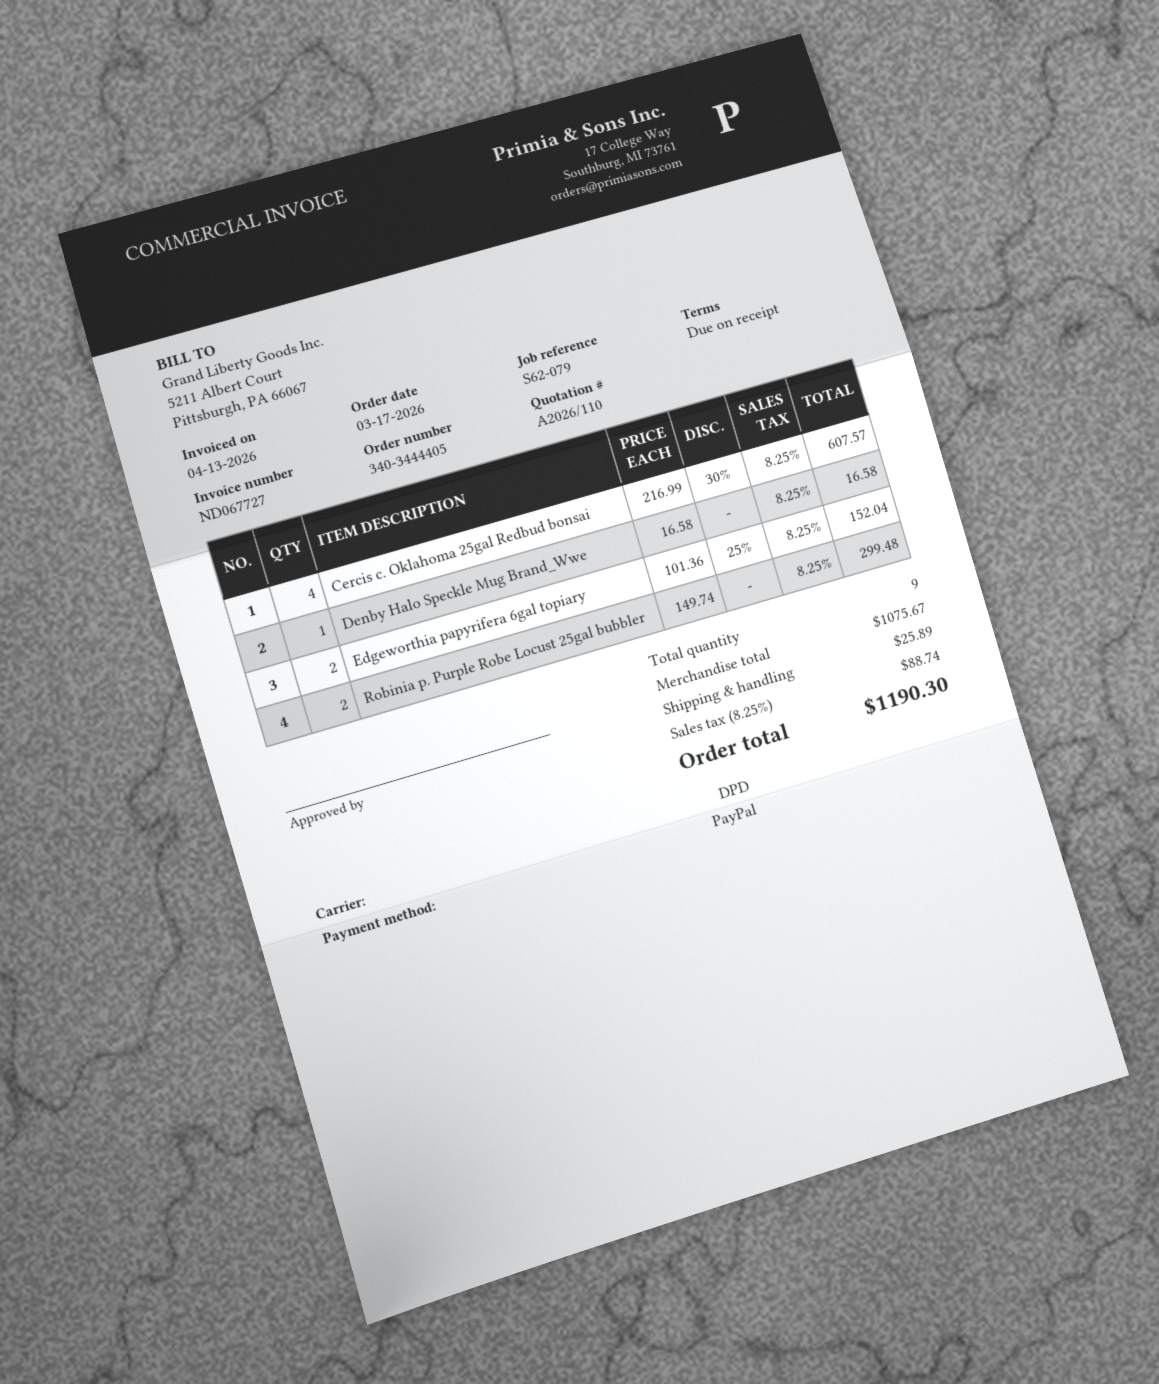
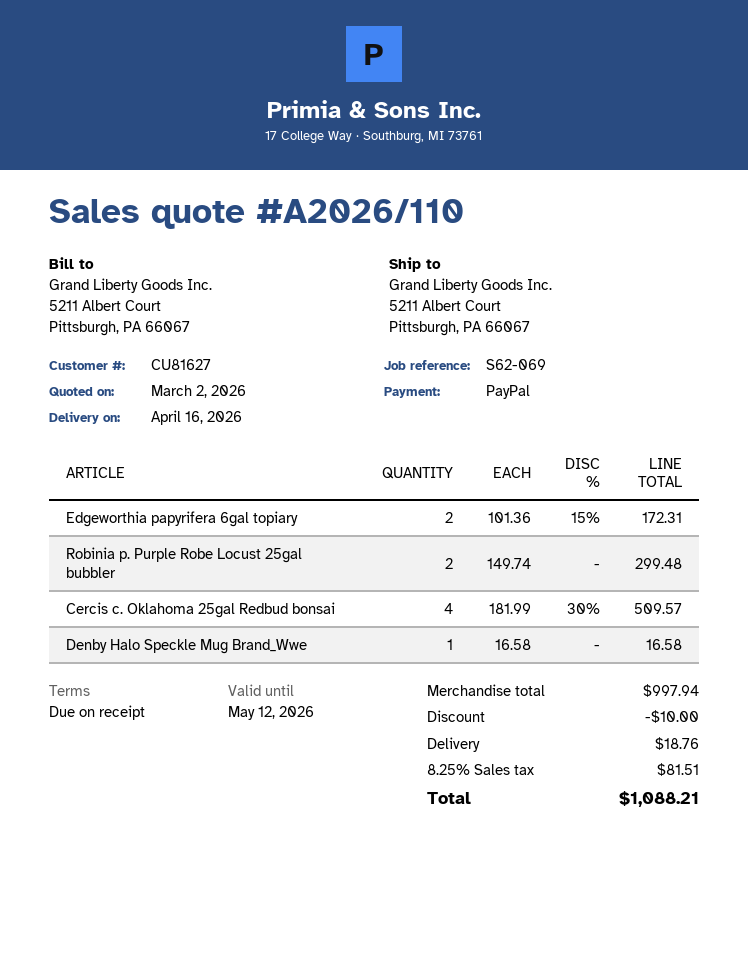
reference: S62-079 -> S62-069
Cercis c. Oklahoma 25gal Redbud bonsai: 4 x 216.99 - 30% = 607.57 -> 4 x 181.99 - 30% = 509.57
Edgeworthia papyrifera 6gal topiary: 2 x 101.36 - 25% = 152.04 -> 2 x 101.36 - 15% = 172.31
subtotal: 1075.67 -> 997.94
discount: none -> 10.00
shipping: 25.89 -> 18.76
tax: 8.25% = 88.74 -> 8.25% = 81.51
total: 1190.30 -> 1088.21

